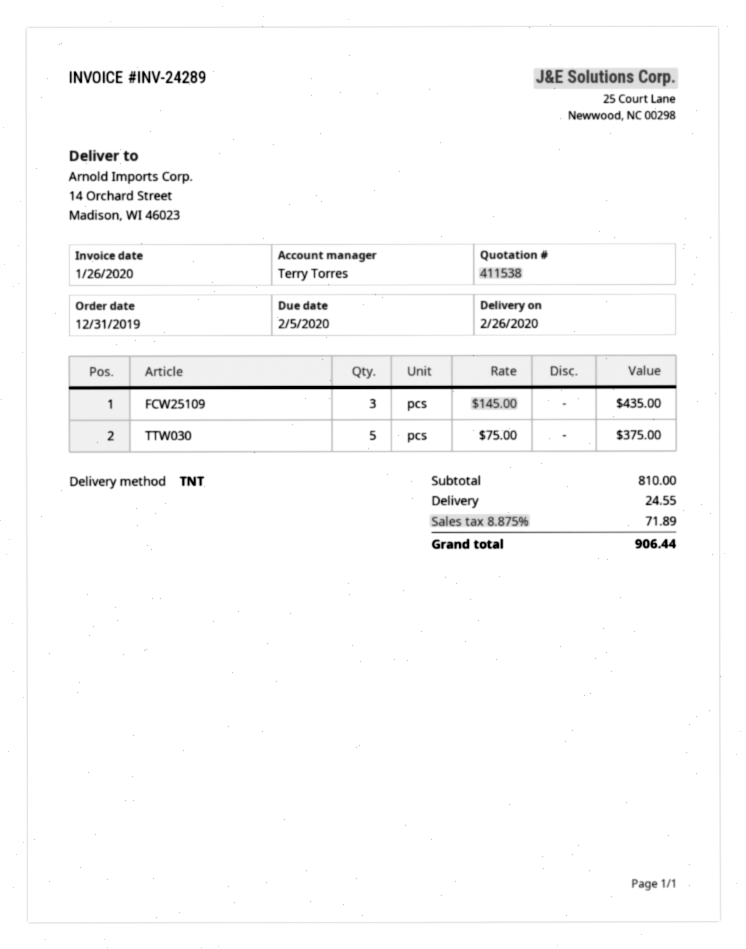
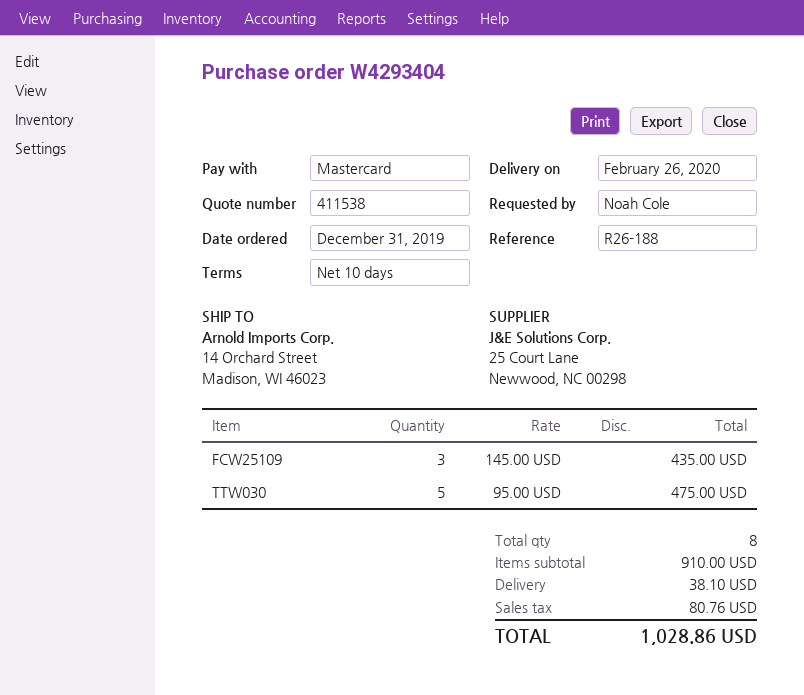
TTW030: 5 x 75.00 = 375.00 -> 5 x 95.00 = 475.00
subtotal: 810.00 -> 910.00
shipping: 24.55 -> 38.10
tax: 71.89 -> 80.76
total: 906.44 -> 1028.86

